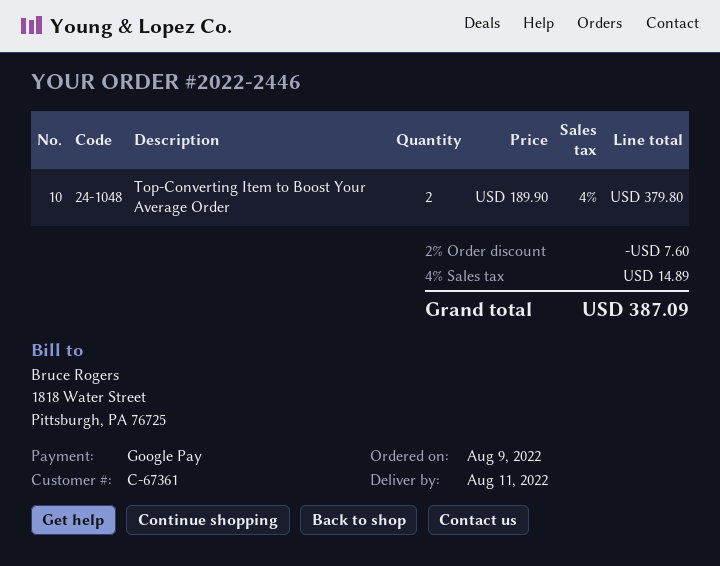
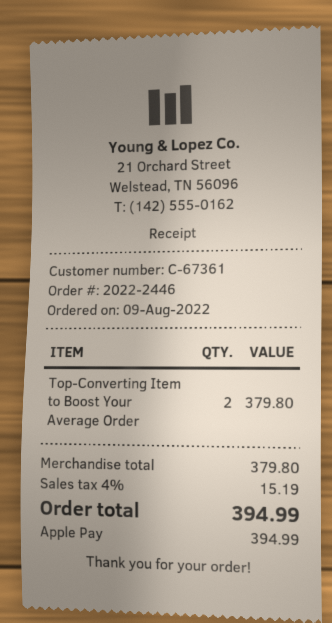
payment method: Google Pay -> Apple Pay
discount: 2% = 7.60 -> none
tax: 4% = 14.89 -> 4% = 15.19
total: 387.09 -> 394.99

